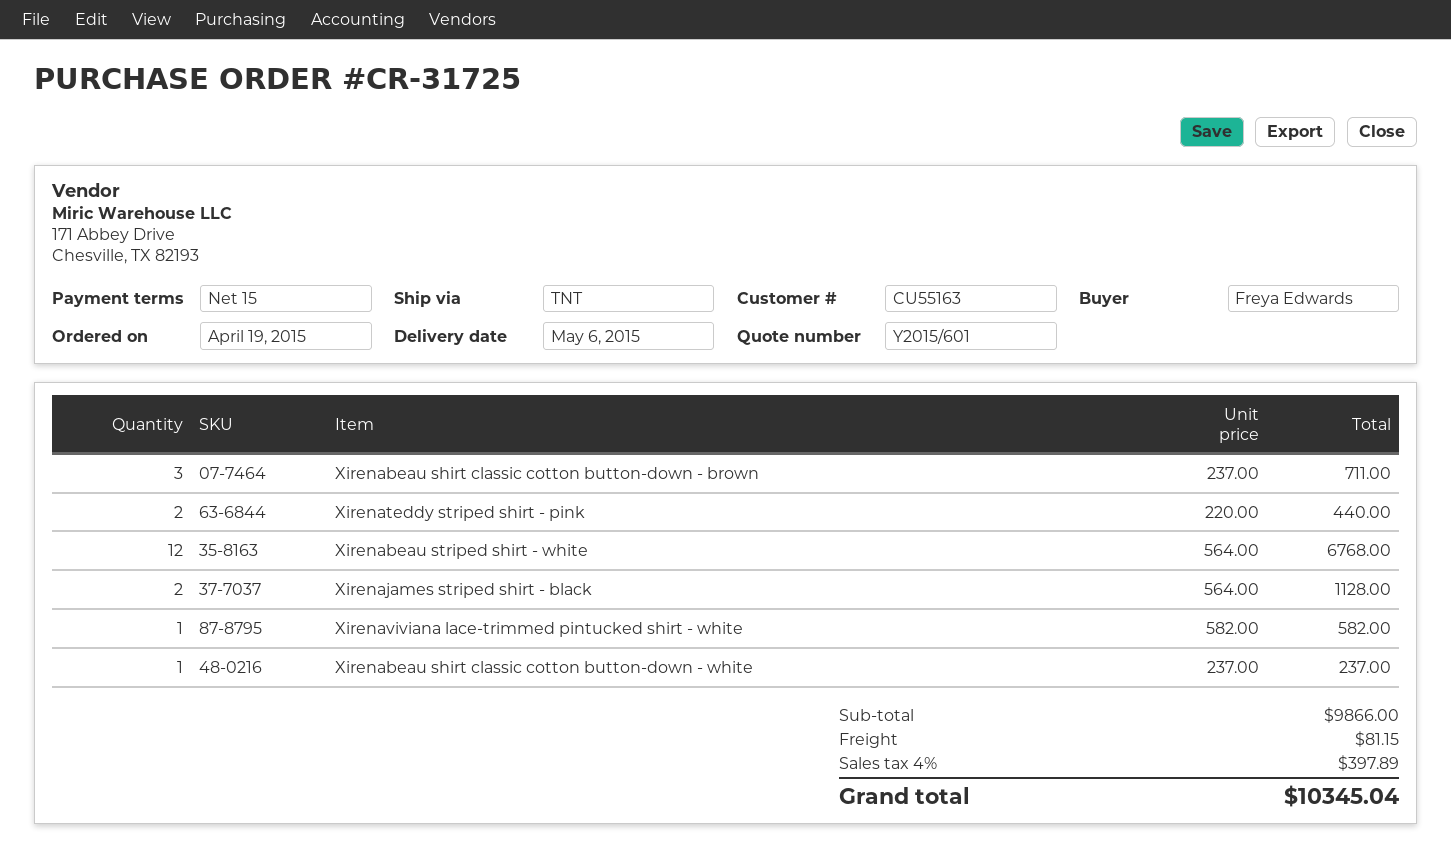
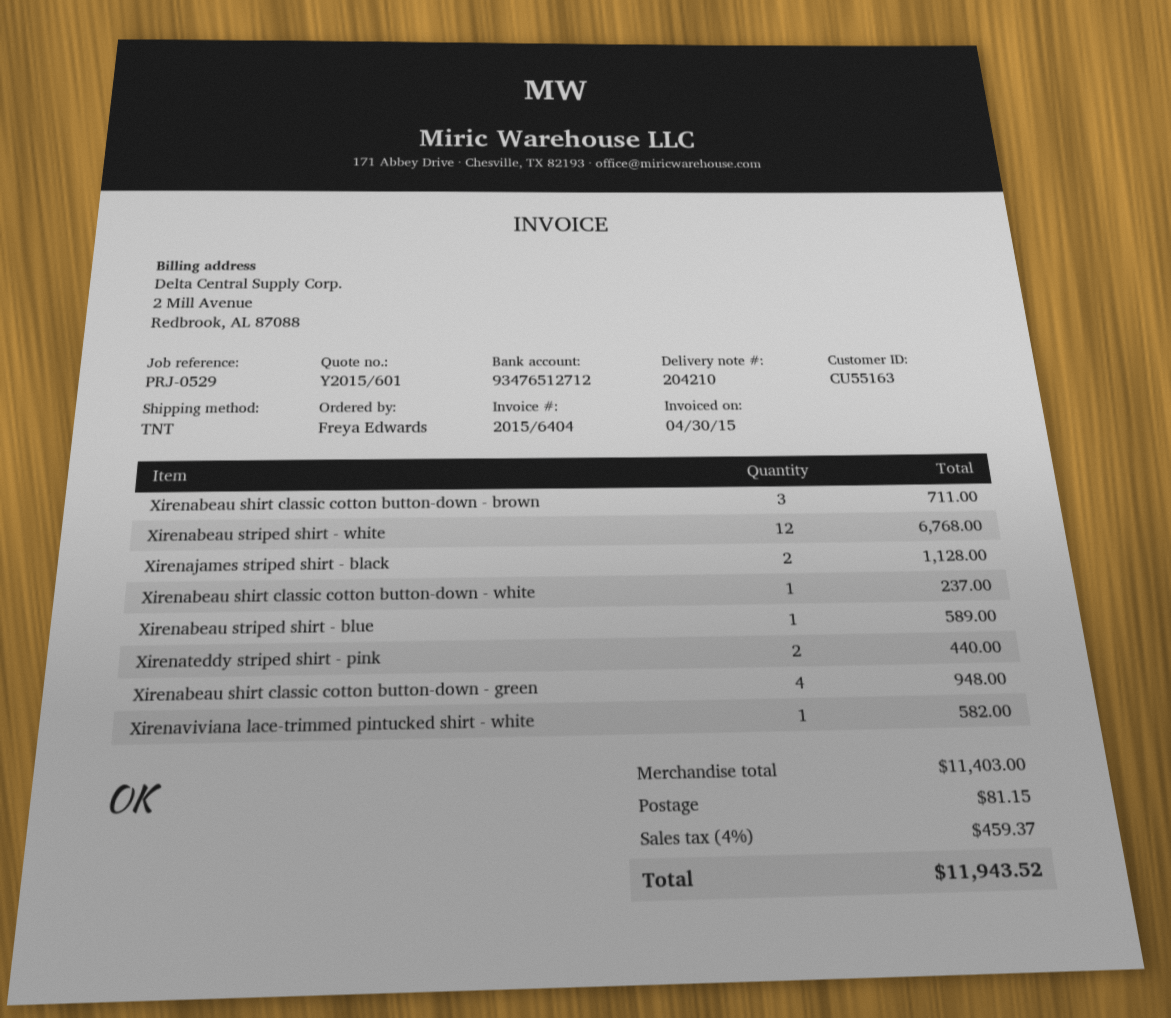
Xirenabeau striped shirt - blue: none -> 1 for 589.00
Xirenabeau shirt classic cotton button-down - green: none -> 4 for 948.00
subtotal: 9866.00 -> 11403.00
tax: 4% = 397.89 -> 4% = 459.37
total: 10345.04 -> 11943.52

